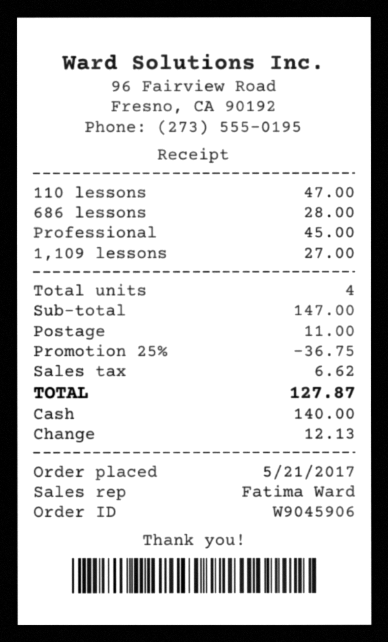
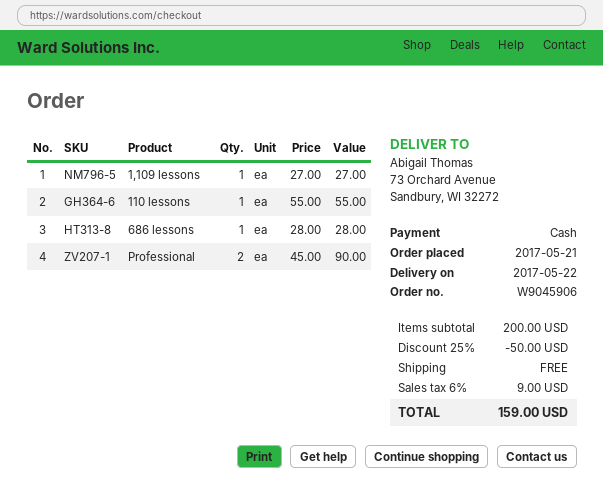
110 lessons: 1 for 47.00 -> 1 for 55.00
Professional: 1 for 45.00 -> 2 for 90.00
subtotal: 147.00 -> 200.00
discount: 25% = 36.75 -> 25% = 50.00
shipping: 11.00 -> 0.00
tax: 6.62 -> 9.00
total: 127.87 -> 159.00

